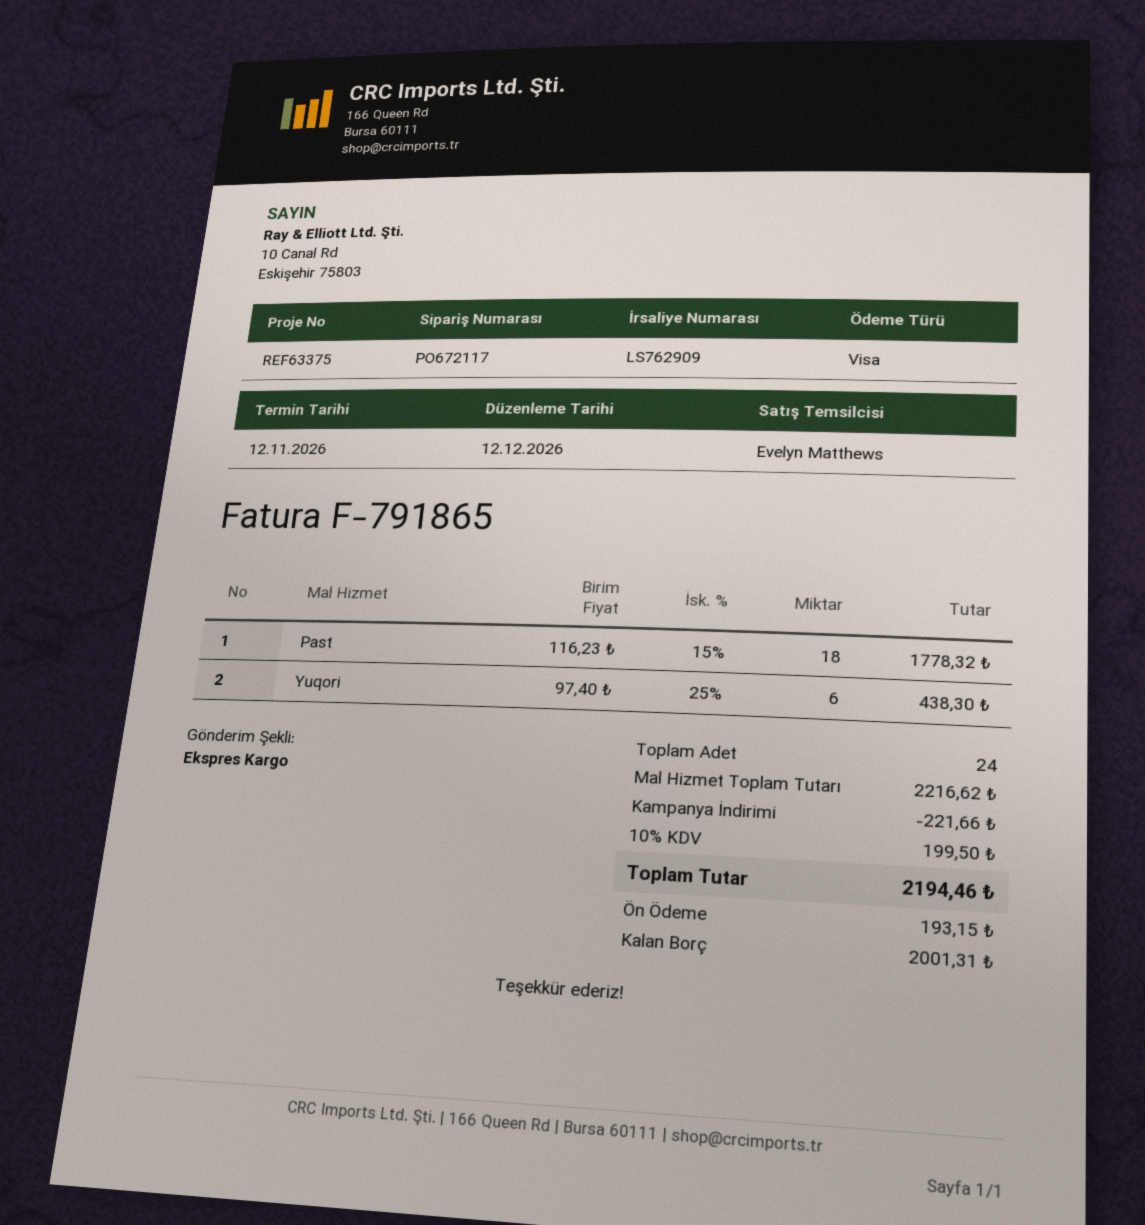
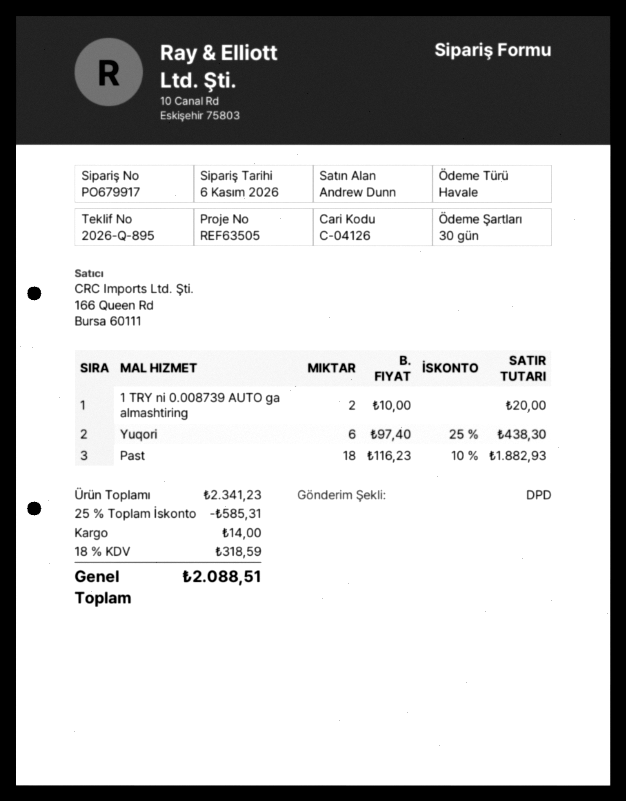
order number: PO672117 -> PO679917
reference: REF63375 -> REF63505
payment method: Visa -> bank transfer
shipping method: express -> DPD
Past: 18 x 116.23 - 15% = 1778.32 -> 18 x 116.23 - 10% = 1882.93
1 TRY ni 0.008739 AUTO ga almashtiring: none -> 2 x 10.00 = 20.00
subtotal: 2216.62 -> 2341.23
discount: 221.66 -> 585.31
shipping: none -> 14.00
tax: 10% = 199.50 -> 18% = 318.59
total: 2194.46 -> 2088.51

